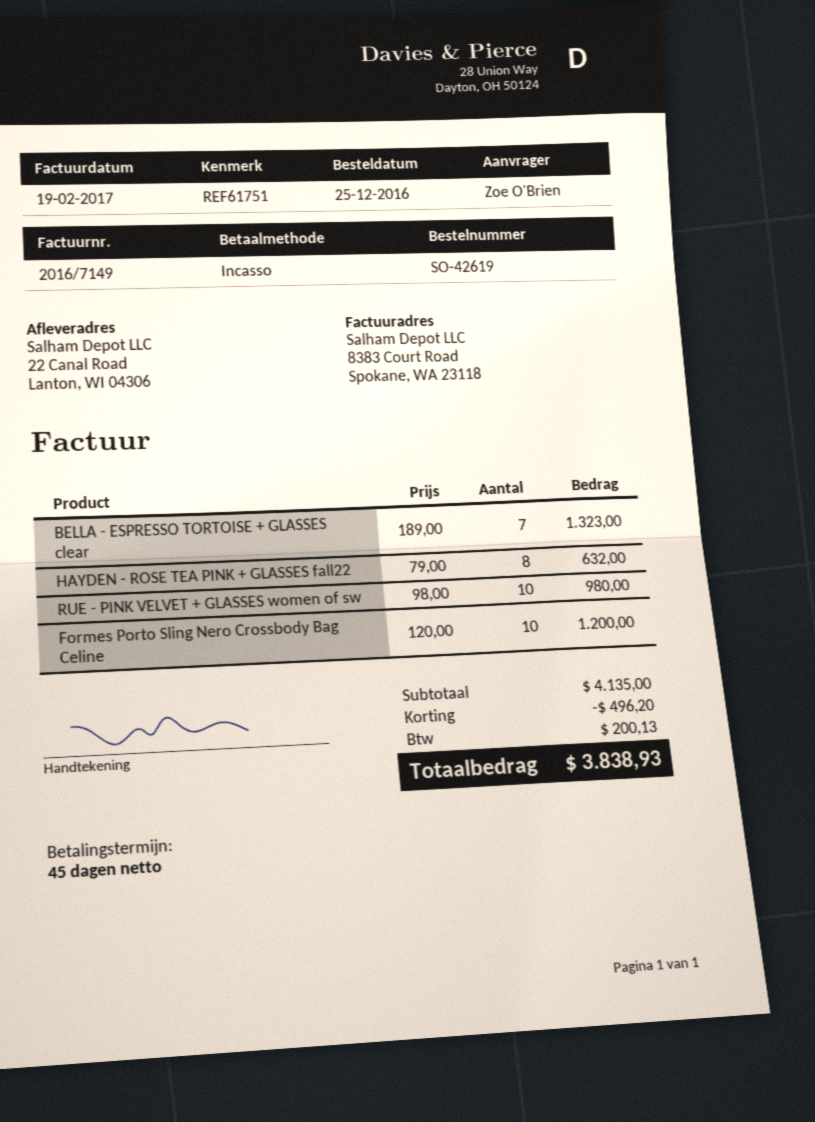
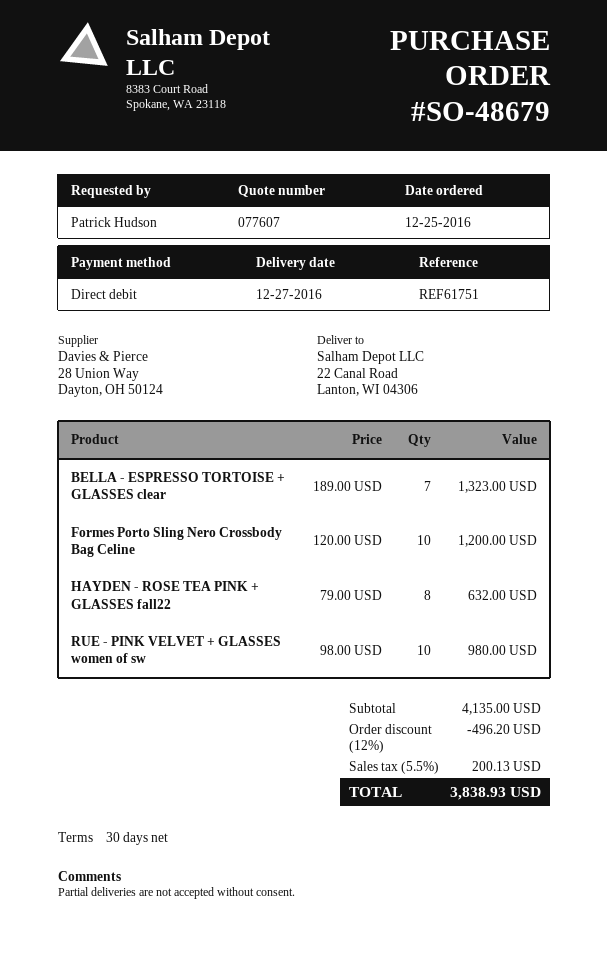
order number: SO-42619 -> SO-48679
payment terms: 45 days -> 30 days
ordered by: Zoe O'Brien -> Patrick Hudson

